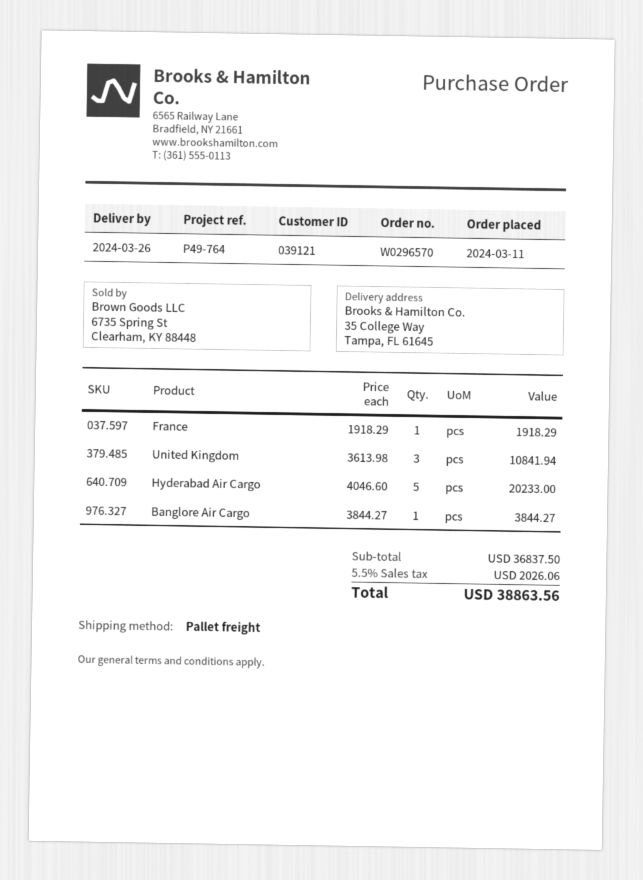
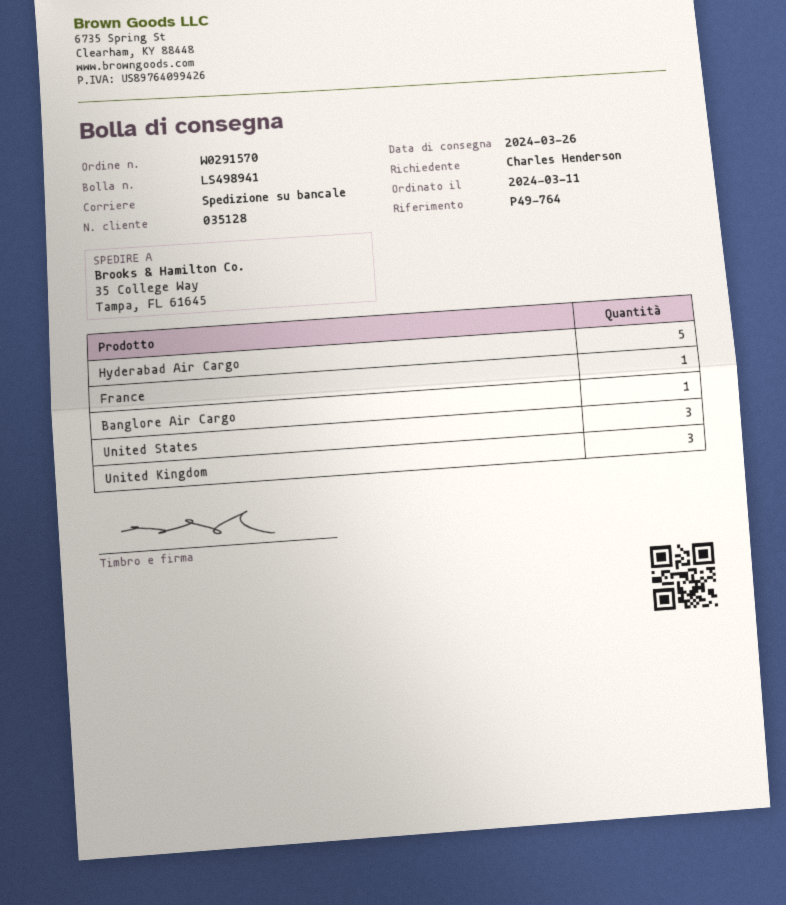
order number: W0296570 -> W0291570
customer number: 039121 -> 035128
United States: none -> 3

